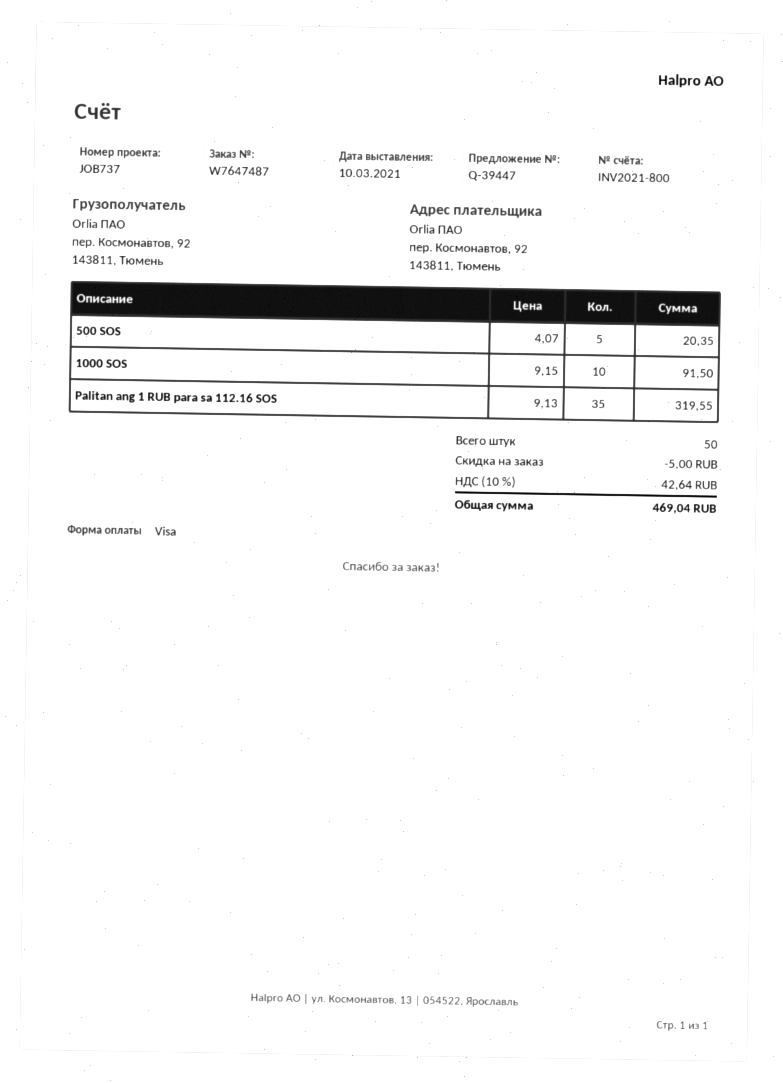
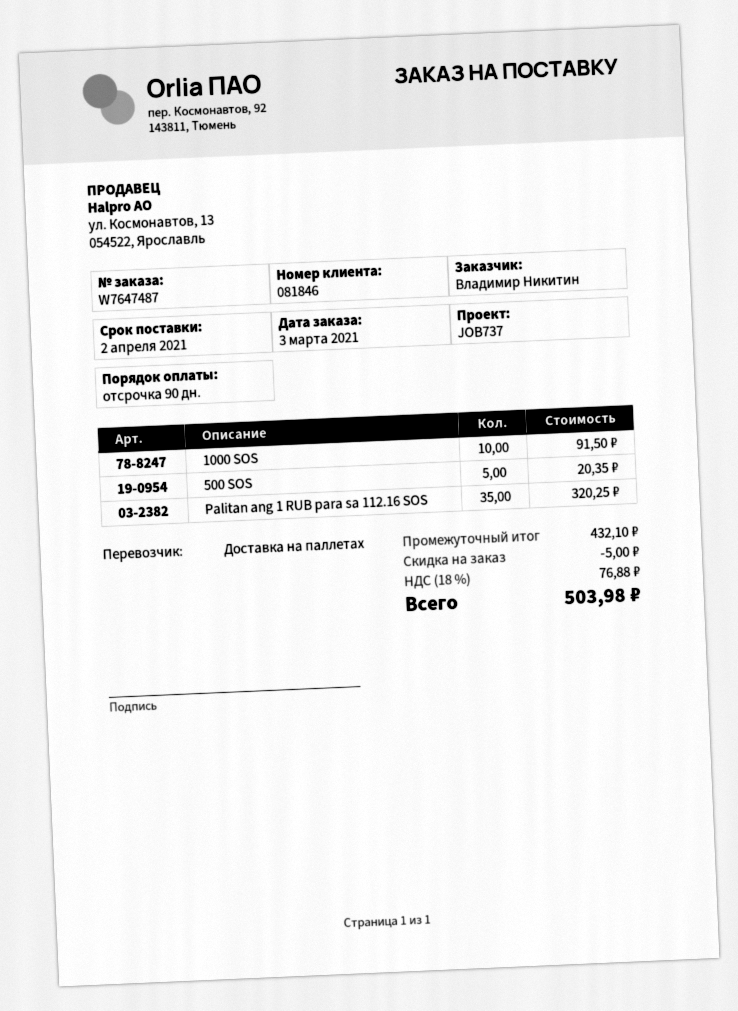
Palitan ang 1 RUB para sa 112.16 SOS: 35 for 319.55 -> 35 for 320.25
tax: 10% = 42.64 -> 18% = 76.88
total: 469.04 -> 503.98

